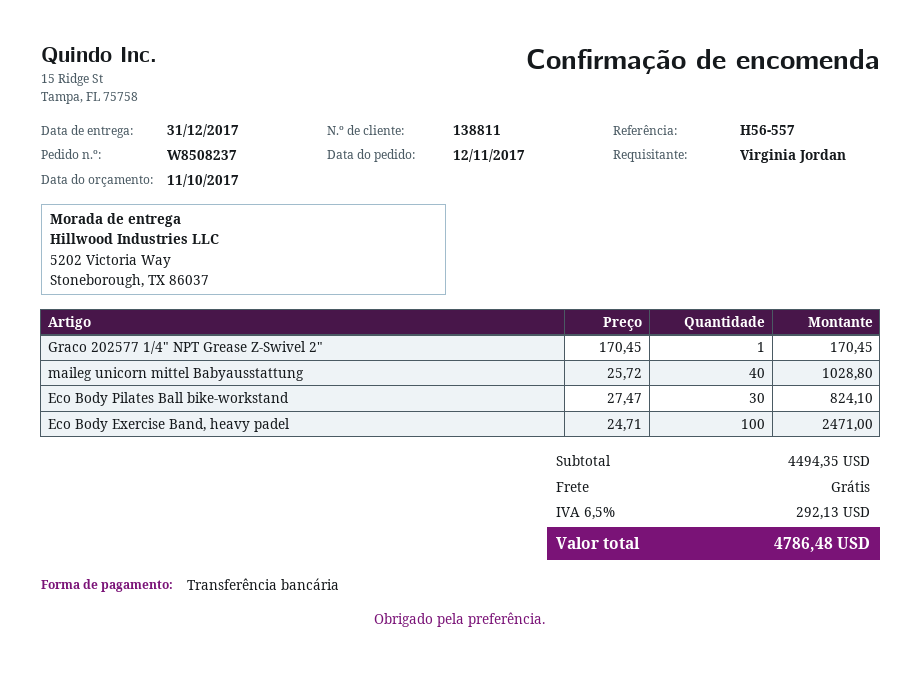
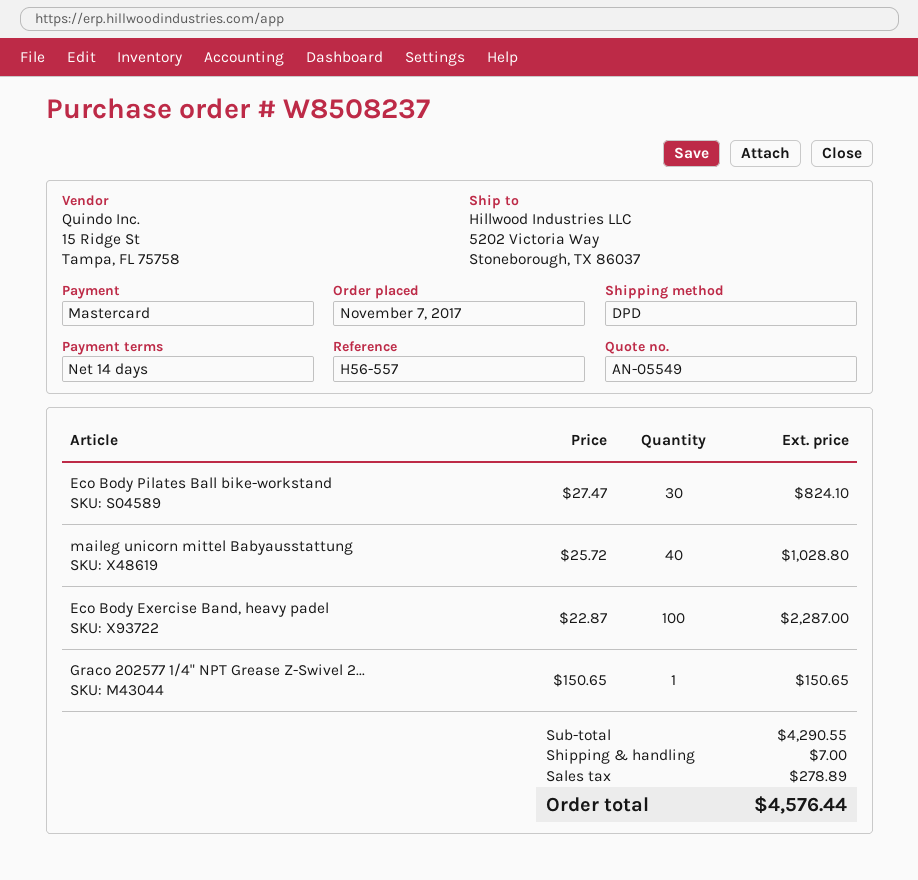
order date: 2017-11-12 -> 2017-11-07
payment method: bank transfer -> Mastercard
Graco 202577 1/4" NPT Grease Z-Swivel 2": 1 x 170.45 = 170.45 -> 1 x 150.65 = 150.65
Eco Body Exercise Band, heavy padel: 100 x 24.71 = 2471.00 -> 100 x 22.87 = 2287.00
subtotal: 4494.35 -> 4290.55
shipping: 0.00 -> 7.00
tax: 292.13 -> 278.89
total: 4786.48 -> 4576.44

